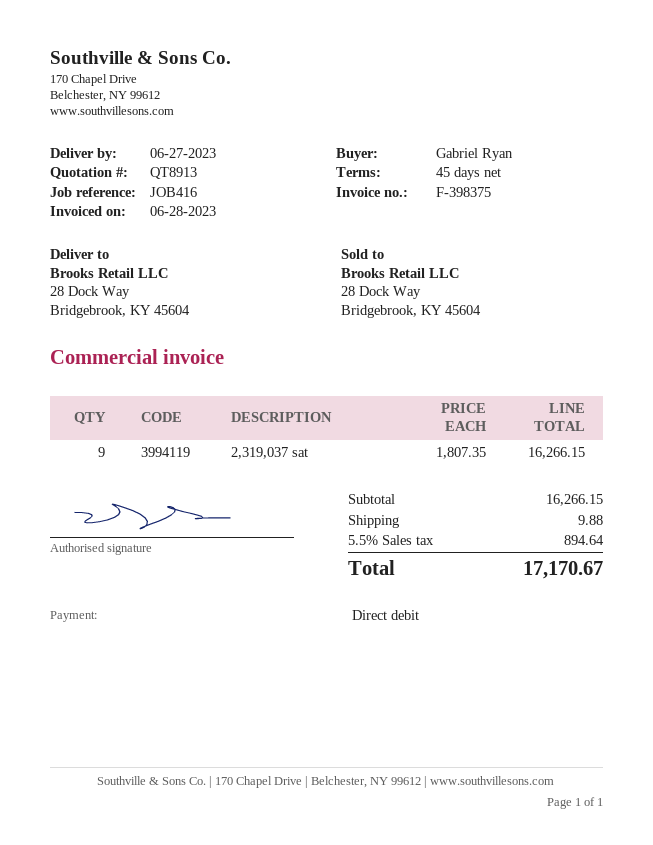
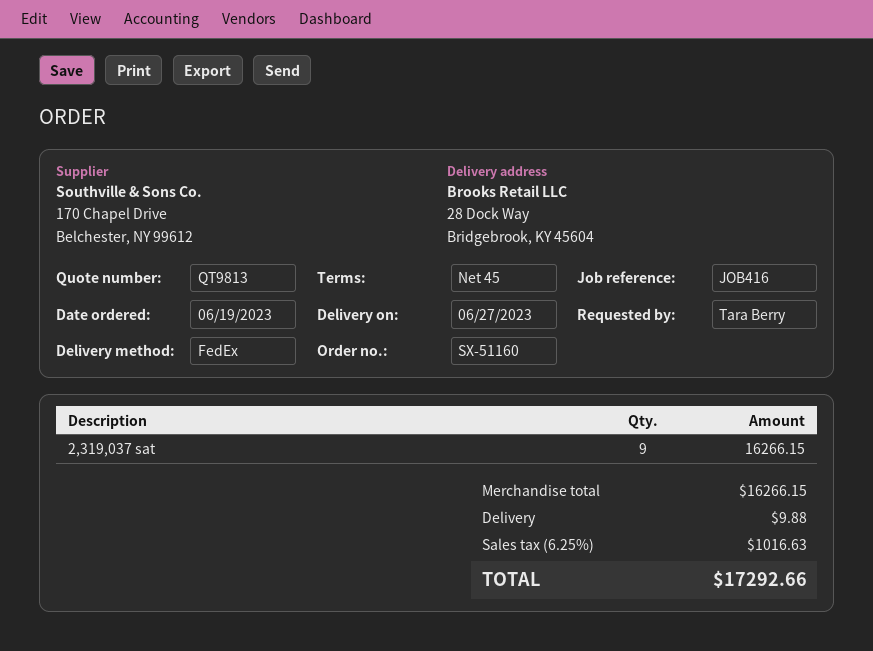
quote number: QT8913 -> QT9813
ordered by: Gabriel Ryan -> Tara Berry
tax: 5.5% = 894.64 -> 6.25% = 1016.63
total: 17170.67 -> 17292.66

